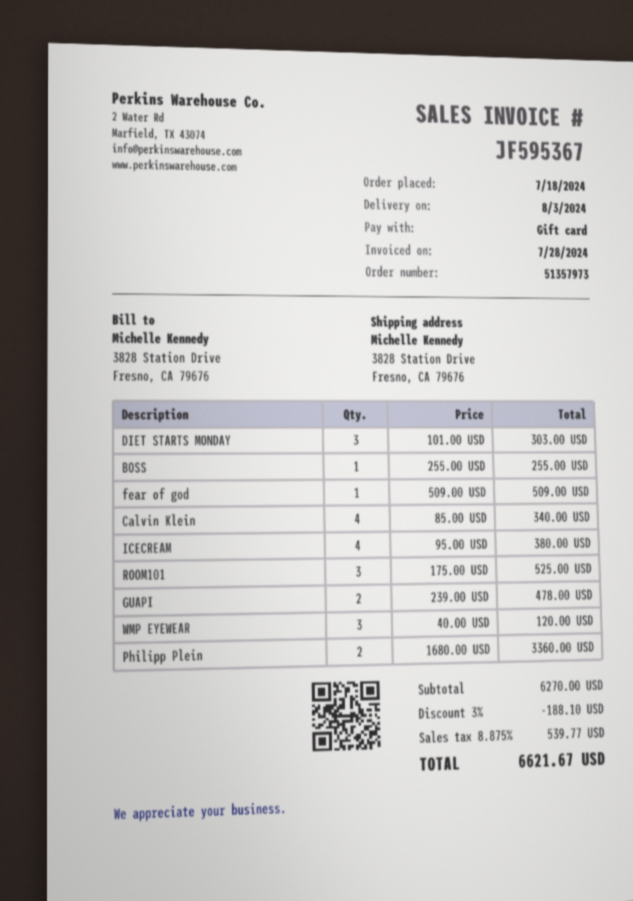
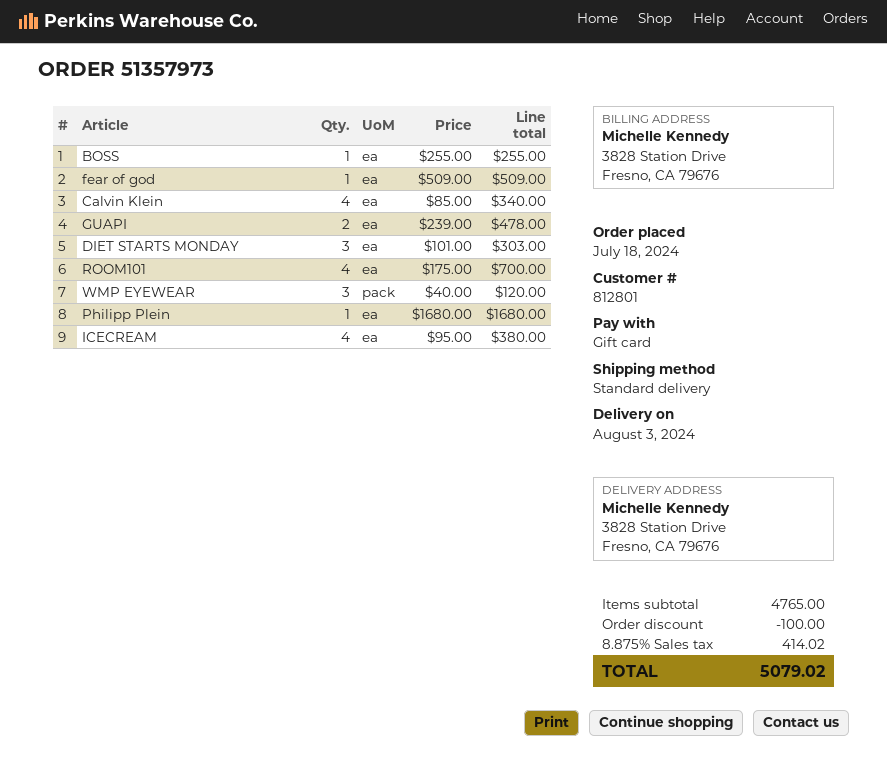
ROOM101: 3 x 175.00 = 525.00 -> 4 x 175.00 = 700.00
Philipp Plein: 2 x 1680.00 = 3360.00 -> 1 x 1680.00 = 1680.00
subtotal: 6270.00 -> 4765.00
discount: 188.10 -> 100.00
tax: 8.875% = 539.77 -> 8.875% = 414.02
total: 6621.67 -> 5079.02

